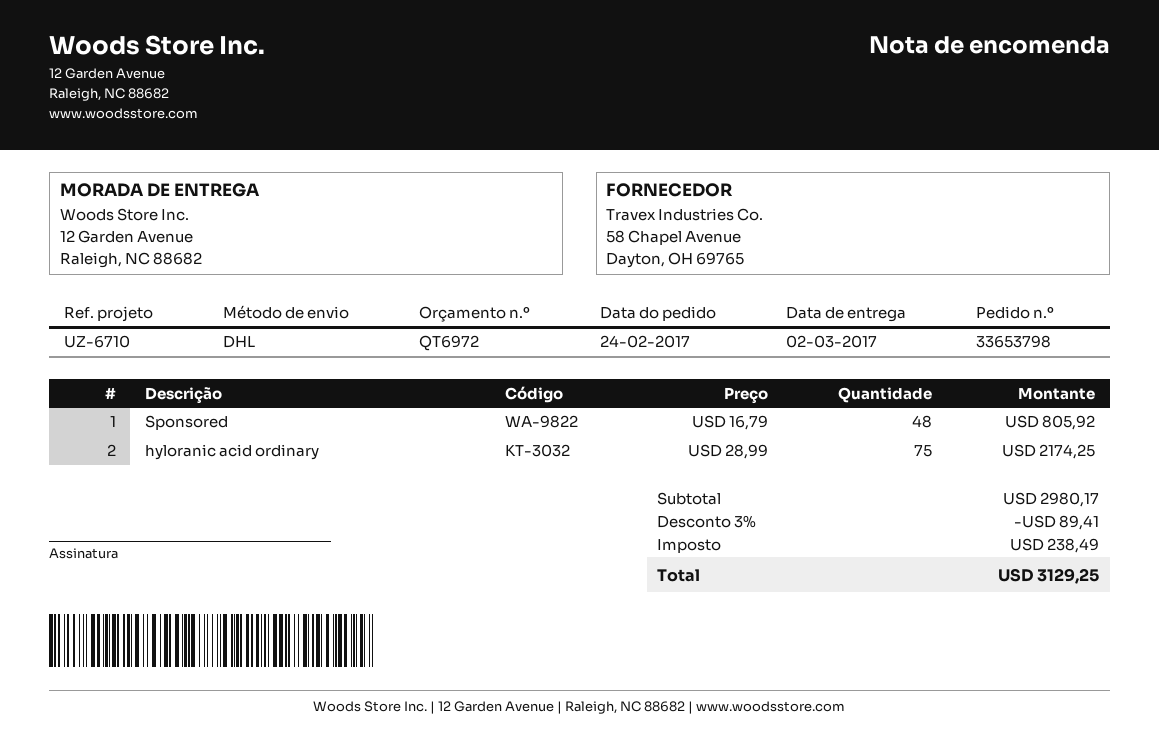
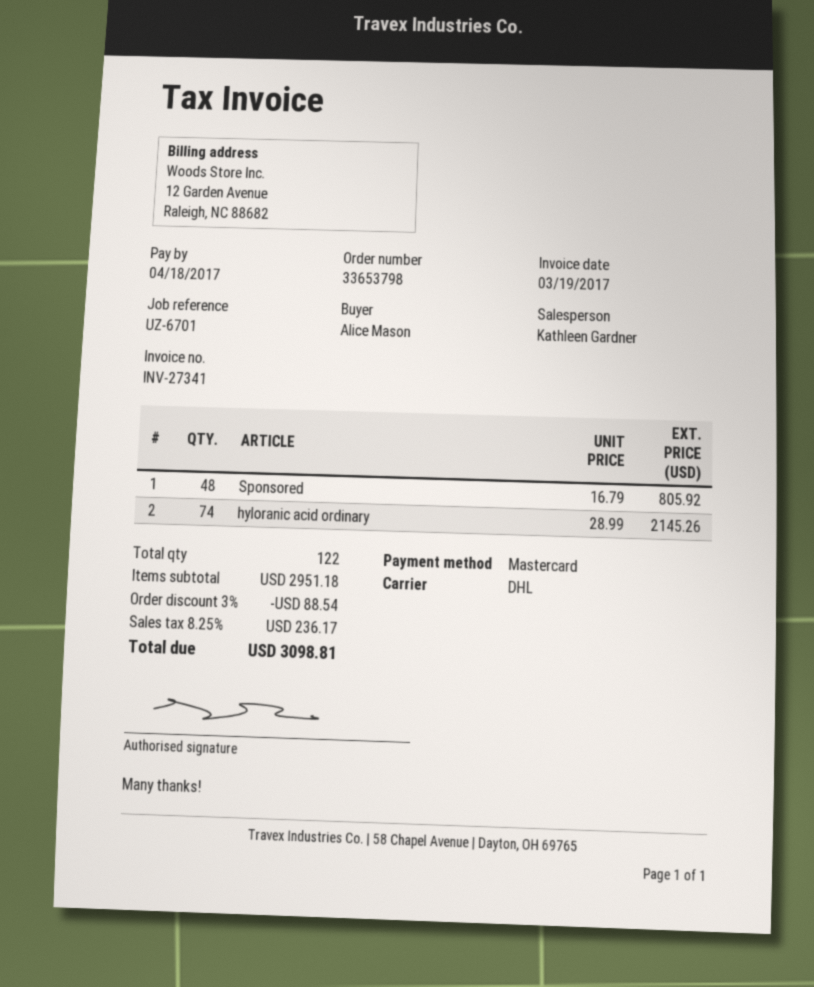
reference: UZ-6710 -> UZ-6701
hyloranic acid ordinary: 75 x 28.99 = 2174.25 -> 74 x 28.99 = 2145.26
subtotal: 2980.17 -> 2951.18
discount: 3% = 89.41 -> 3% = 88.54
tax: 238.49 -> 236.17
total: 3129.25 -> 3098.81

